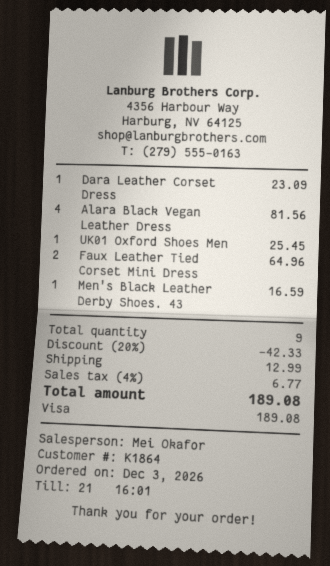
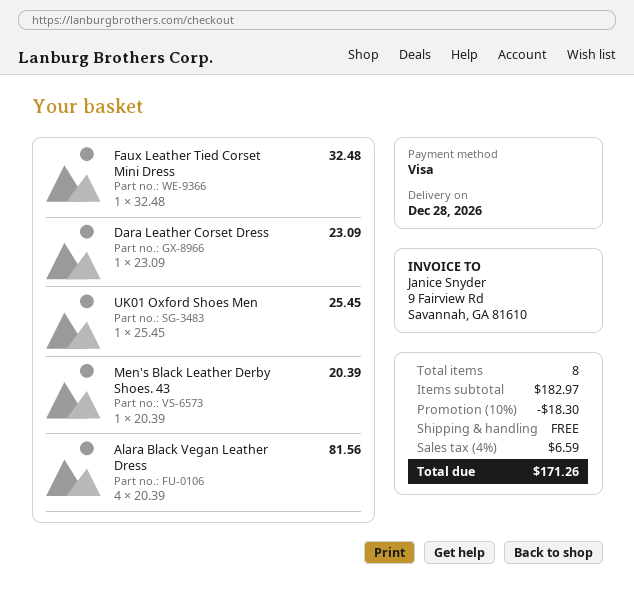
Faux Leather Tied Corset Mini Dress: 2 for 64.96 -> 1 for 32.48
Men's Black Leather Derby Shoes. 43: 1 for 16.59 -> 1 for 20.39
total quantity: 9 -> 8
discount: 20% = 42.33 -> 10% = 18.30
shipping: 12.99 -> 0.00
tax: 4% = 6.77 -> 4% = 6.59
total: 189.08 -> 171.26

